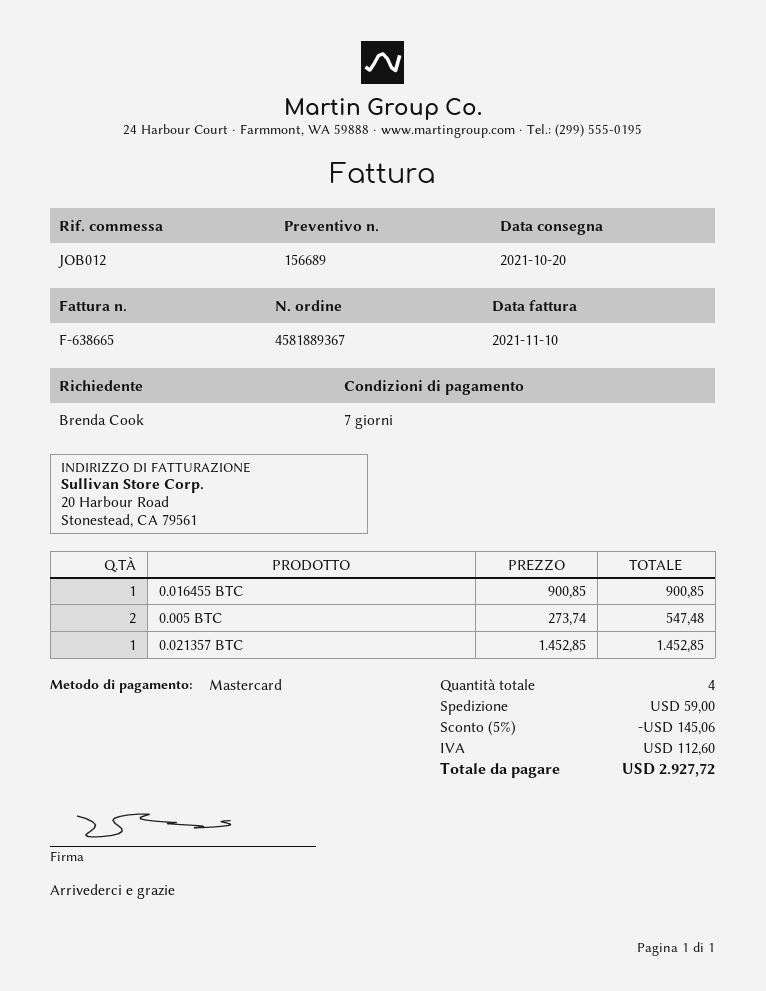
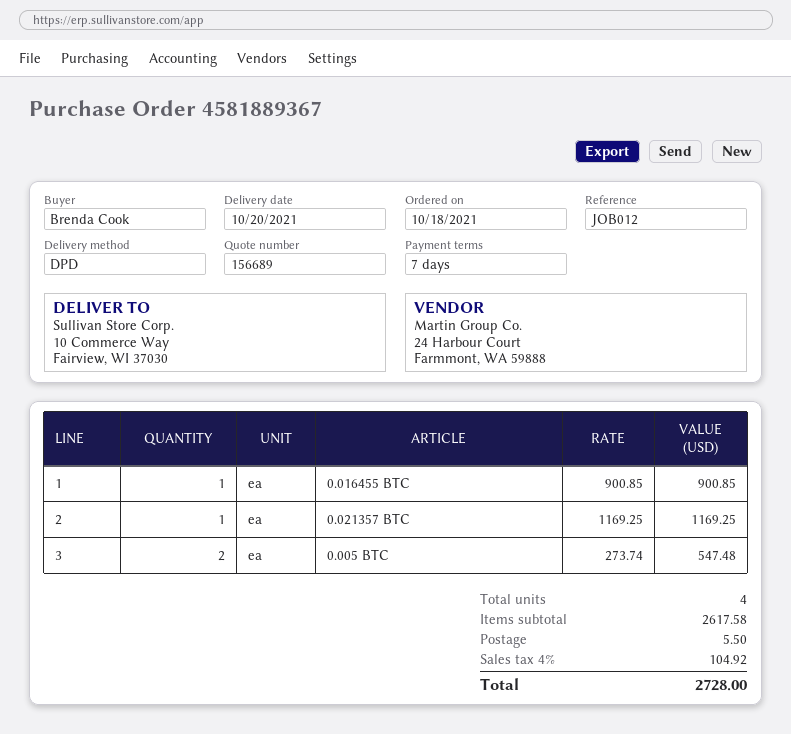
0.021357 BTC: 1 x 1452.85 = 1452.85 -> 1 x 1169.25 = 1169.25
discount: 5% = 145.06 -> none
shipping: 59.00 -> 5.50
tax: 112.60 -> 104.92
total: 2927.72 -> 2728.00

